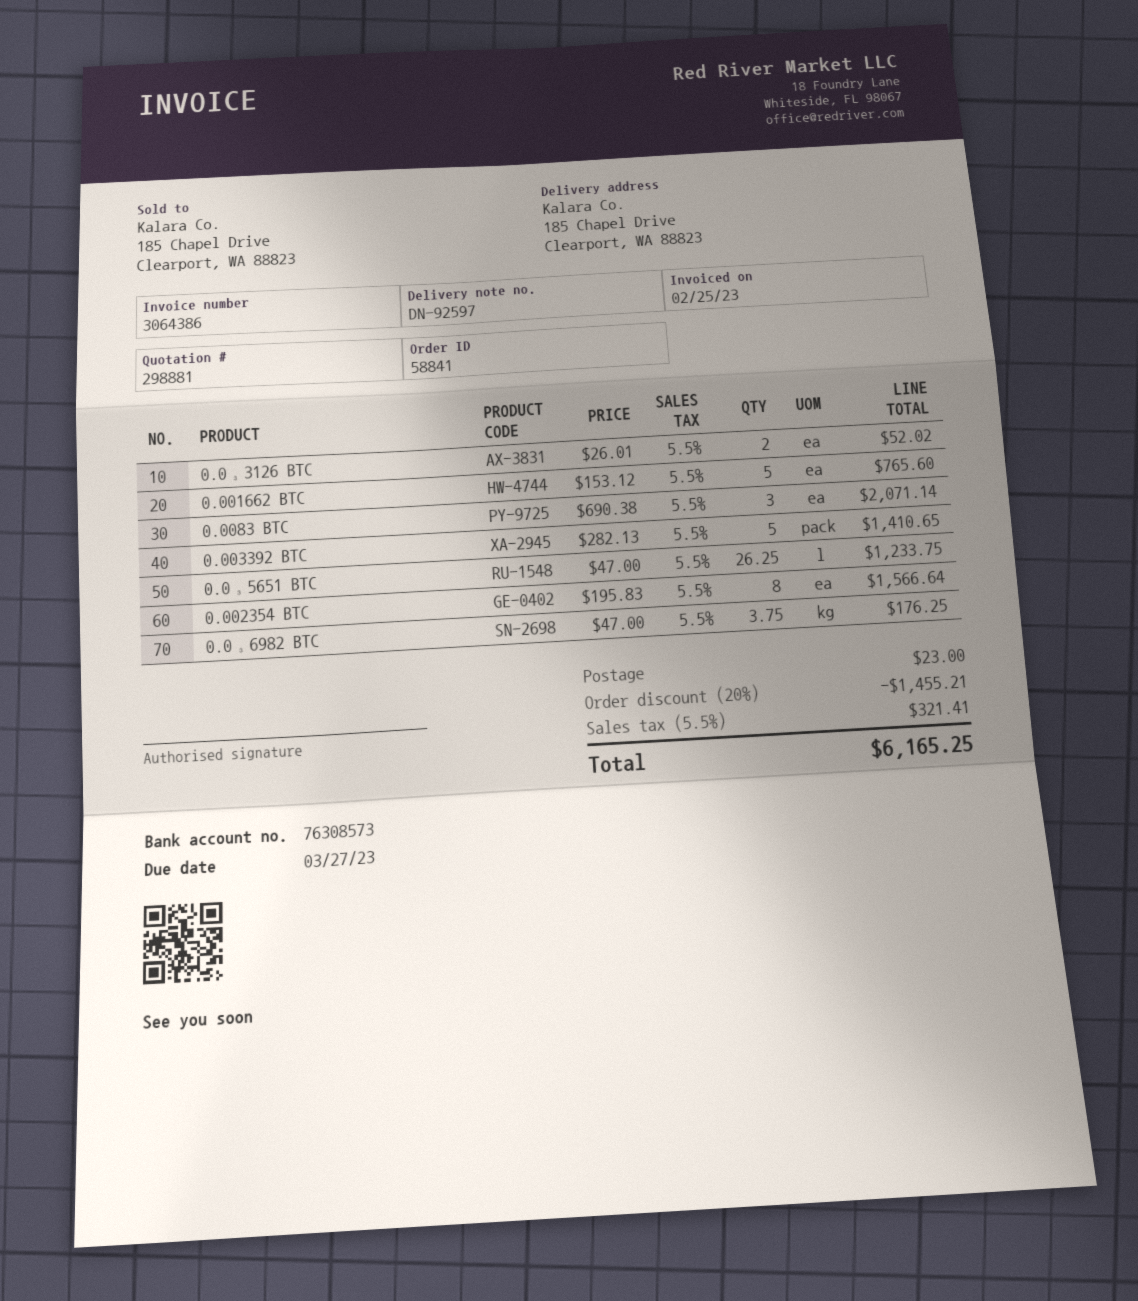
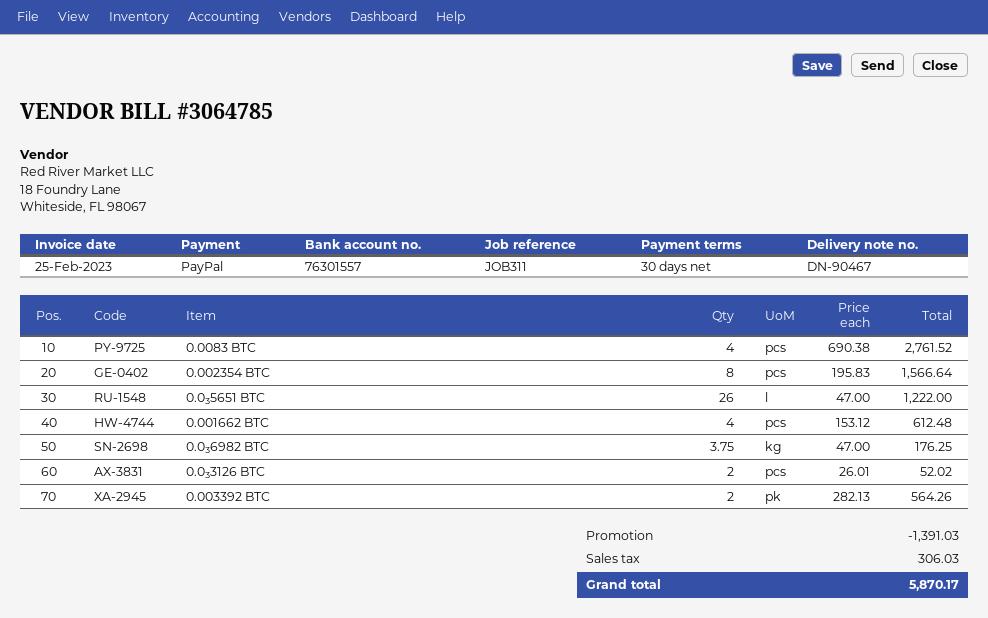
delivery note number: DN-92597 -> DN-90467
invoice number: 3064386 -> 3064785
bank account: 76308573 -> 76301557
0.001662 BTC: 5 x 153.12 = 765.60 -> 4 x 153.12 = 612.48
0.0083 BTC: 3 x 690.38 = 2071.14 -> 4 x 690.38 = 2761.52
0.003392 BTC: 5 x 282.13 = 1410.65 -> 2 x 282.13 = 564.26
0.0₃5651 BTC: 26.25 x 47.00 = 1233.75 -> 26 x 47.00 = 1222.00
discount: 1455.21 -> 1391.03
shipping: 23.00 -> none
tax: 321.41 -> 306.03
total: 6165.25 -> 5870.17

